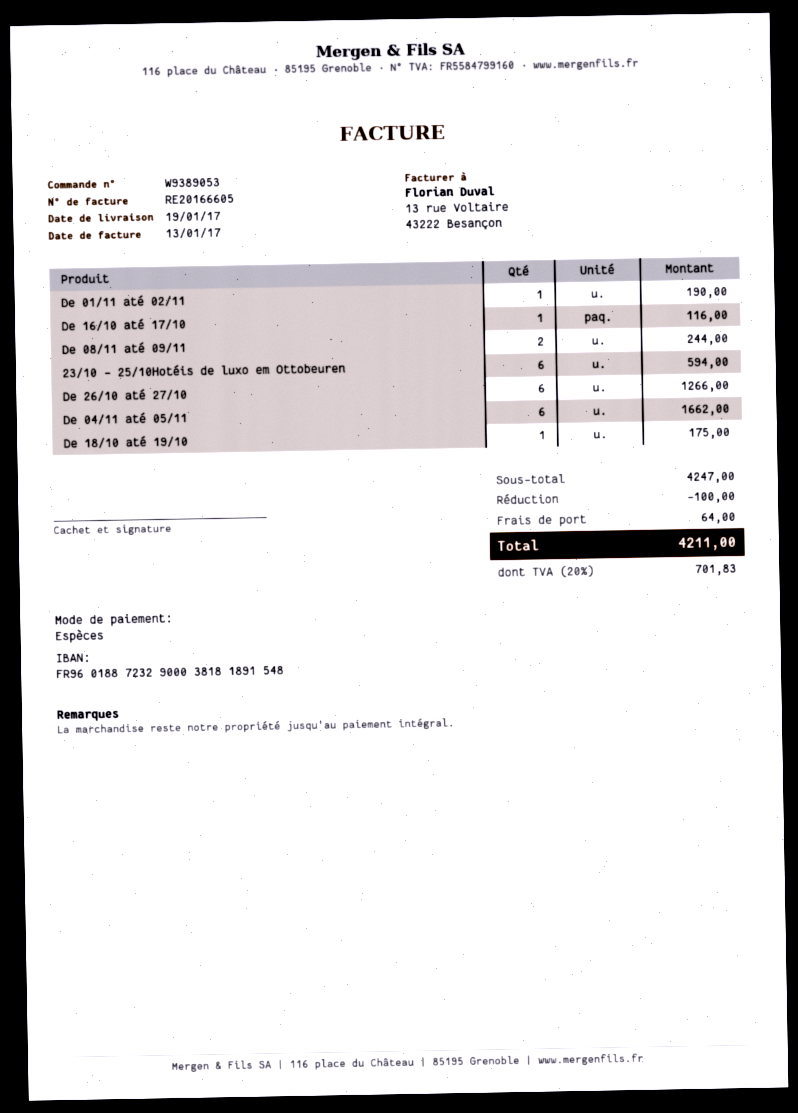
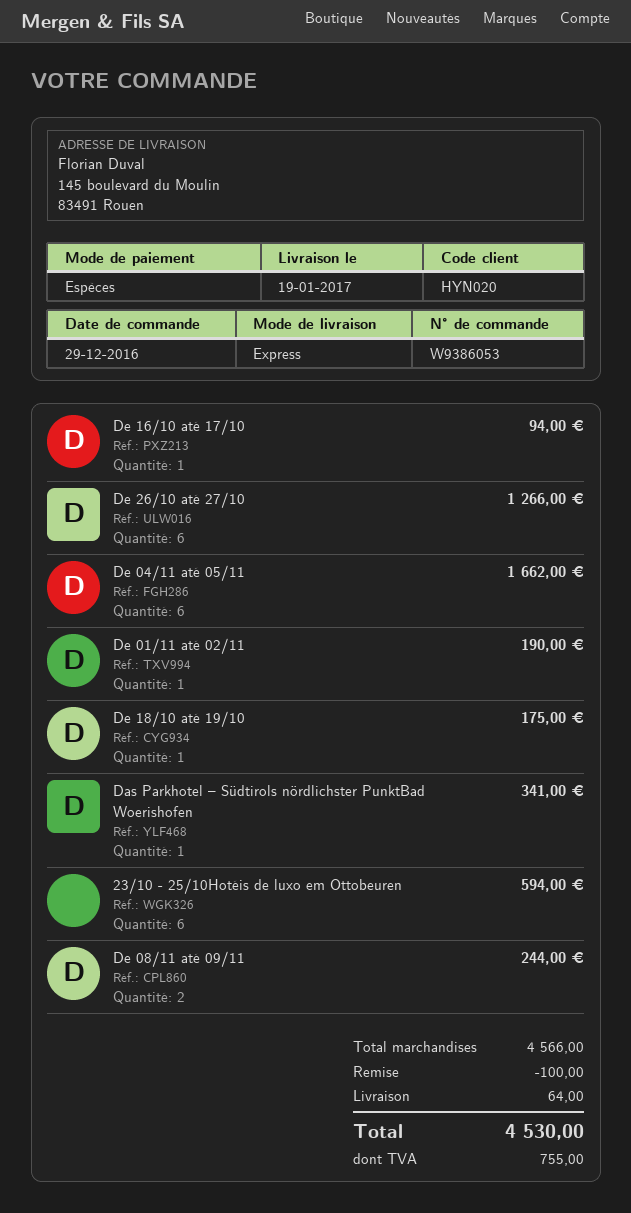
order number: W9389053 -> W9386053
De 16/10 até 17/10: 1 for 116.00 -> 1 for 94.00
Das Parkhotel – Südtirols nördlichster PunktBad Woerishofen: none -> 1 for 341.00
subtotal: 4247.00 -> 4566.00
tax: 701.83 -> 755.00
total: 4211.00 -> 4530.00

